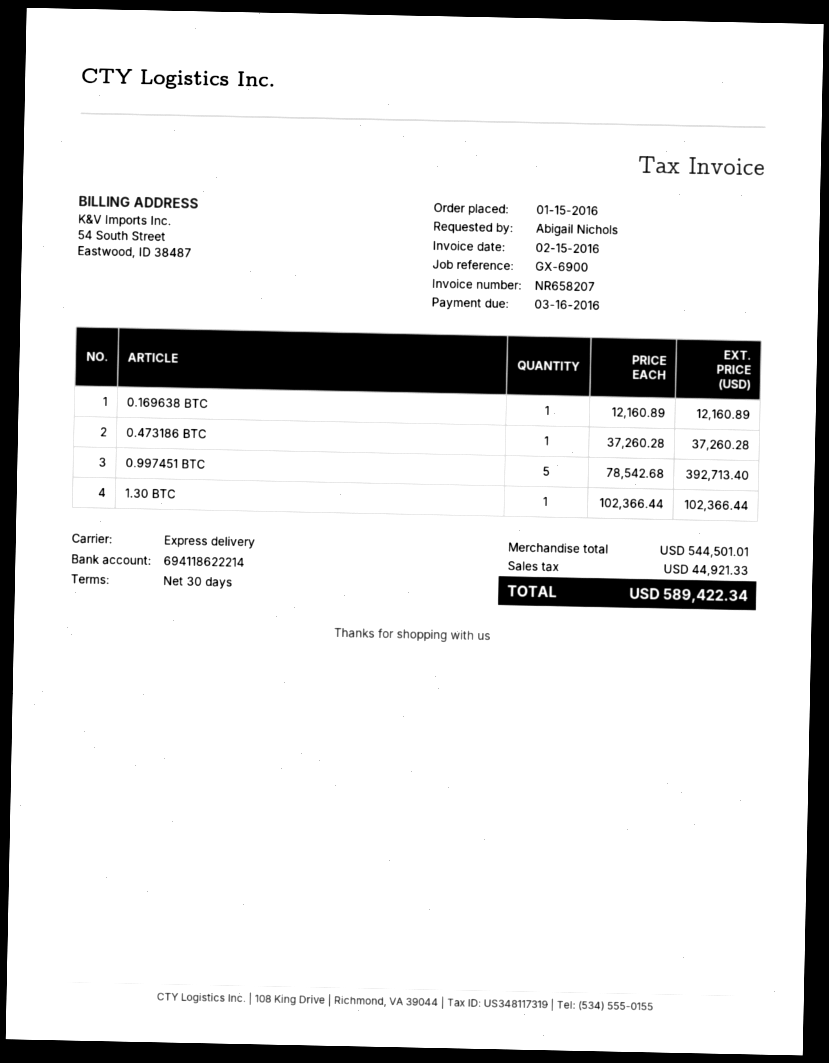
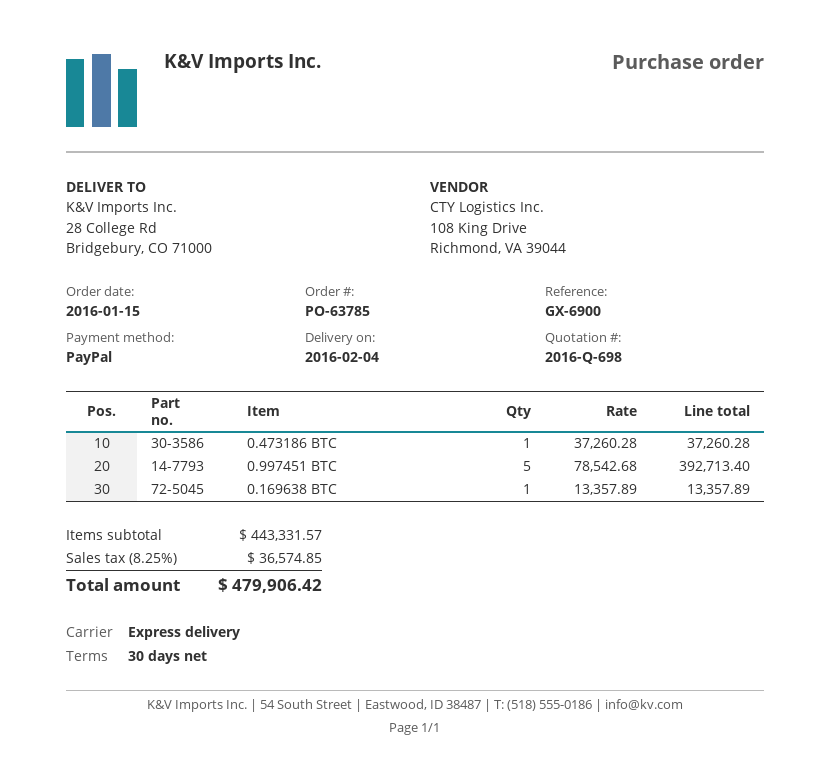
0.169638 BTC: 1 x 12160.89 = 12160.89 -> 1 x 13357.89 = 13357.89
1.30 BTC: 1 x 102366.44 = 102366.44 -> none
subtotal: 544501.01 -> 443331.57
tax: 44921.33 -> 36574.85
total: 589422.34 -> 479906.42

